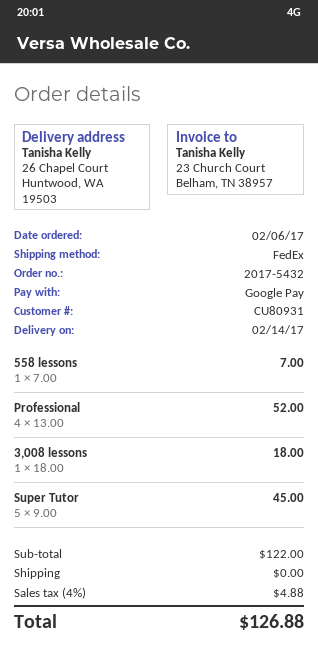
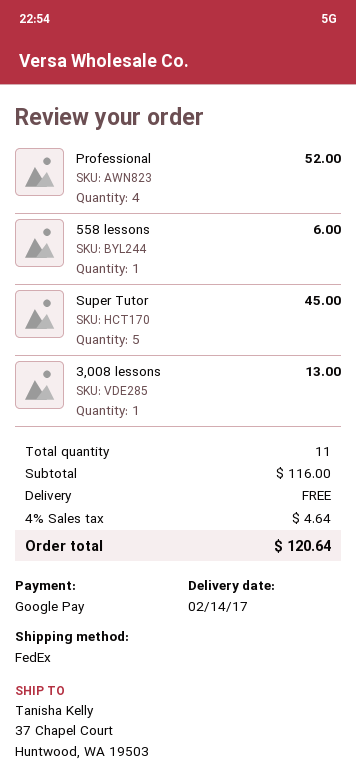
ship to: 26 Chapel Court, Huntwood, WA 19503 -> 37 Chapel Court, Huntwood, WA 19503
558 lessons: 1 for 7.00 -> 1 for 6.00
3,008 lessons: 1 for 18.00 -> 1 for 13.00
subtotal: 122.00 -> 116.00
tax: 4% = 4.88 -> 4% = 4.64
total: 126.88 -> 120.64

